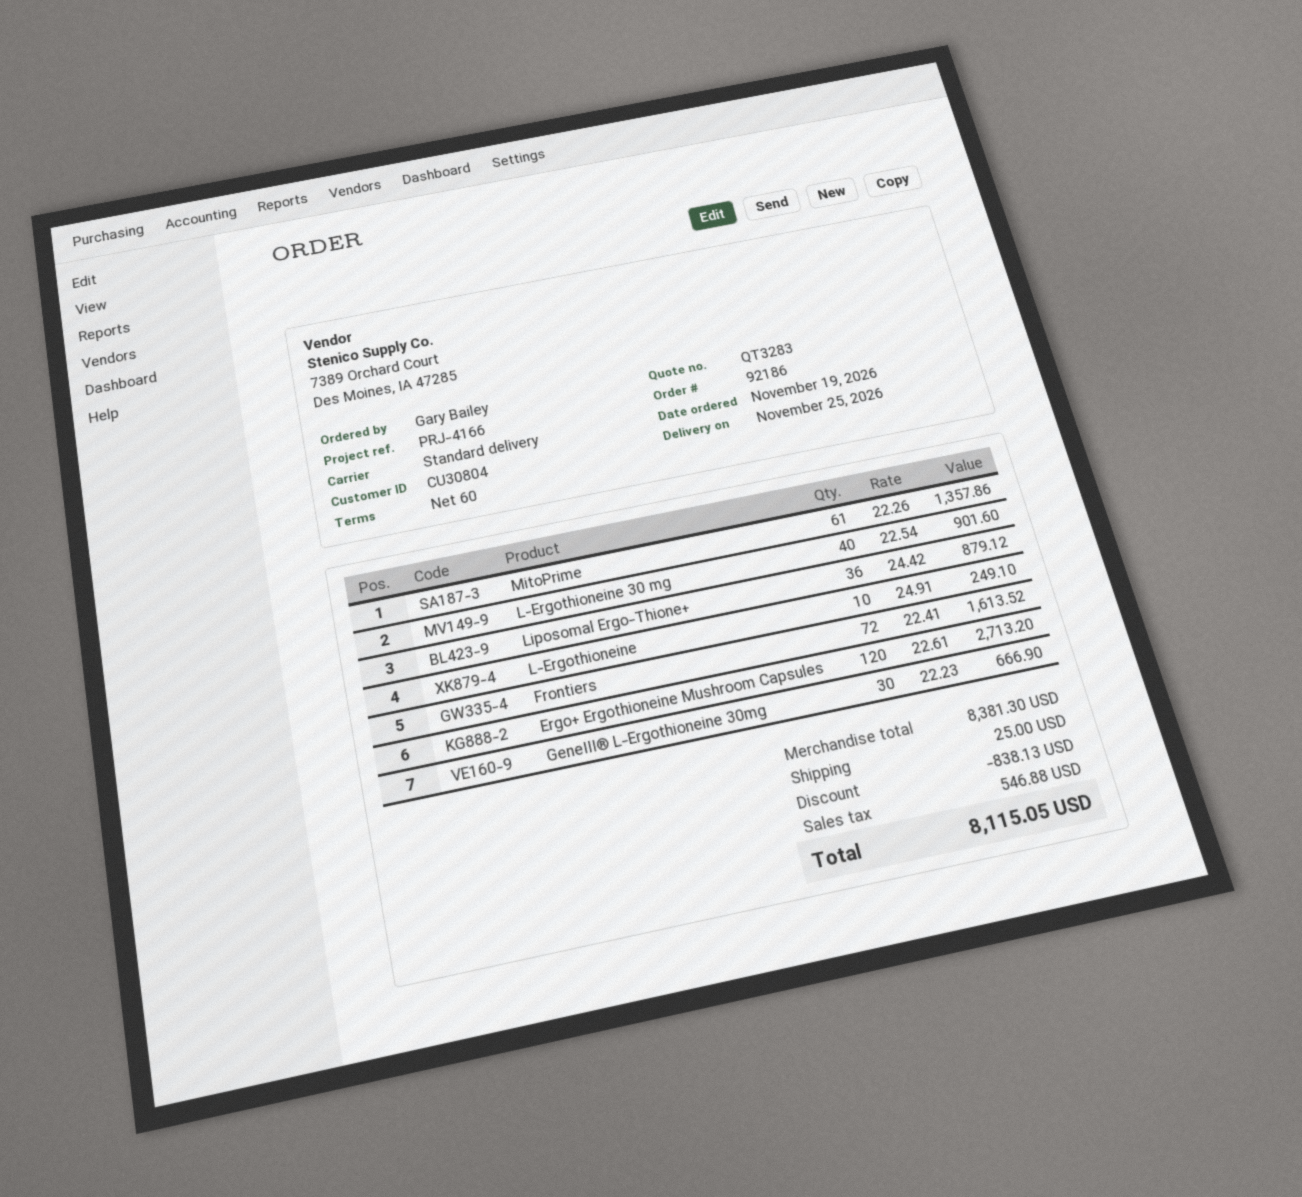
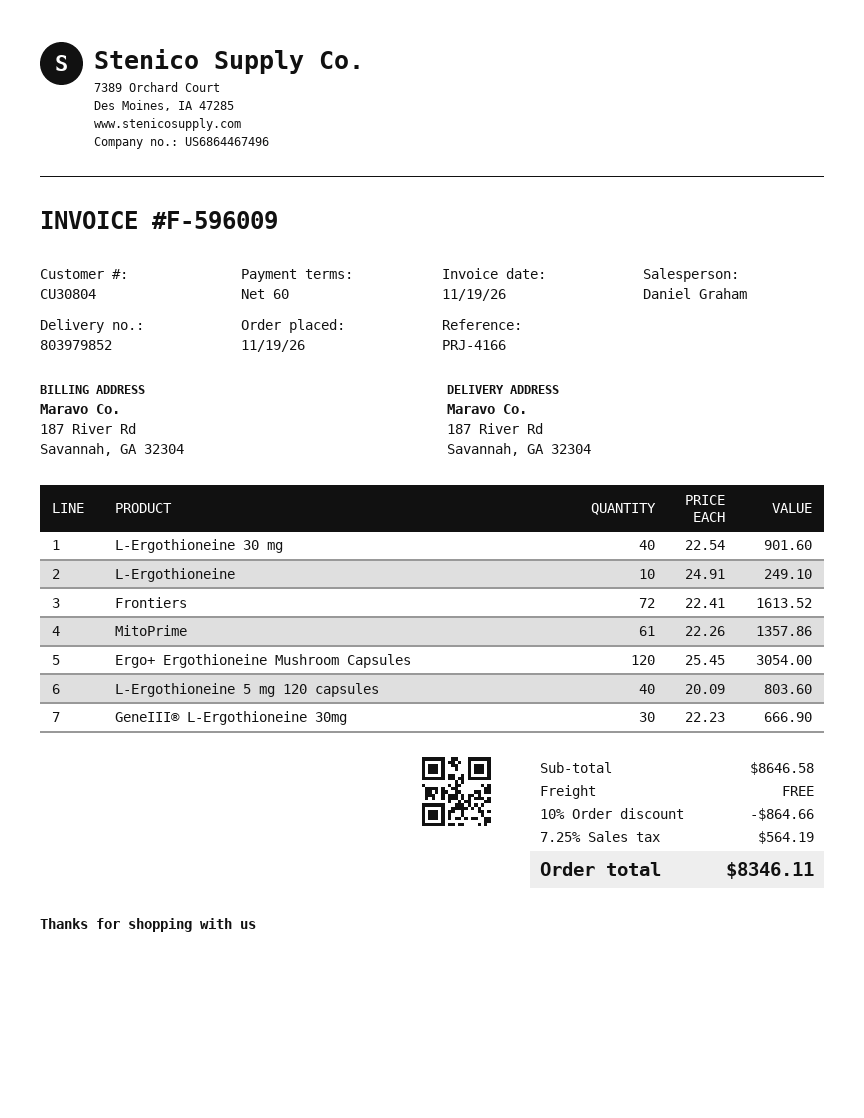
Liposomal Ergo-Thione+: 36 x 24.42 = 879.12 -> none
Ergo+ Ergothioneine Mushroom Capsules: 120 x 22.61 = 2713.20 -> 120 x 25.45 = 3054.00
L-Ergothioneine 5 mg 120 capsules: none -> 40 x 20.09 = 803.60
subtotal: 8381.30 -> 8646.58
discount: 838.13 -> 864.66
shipping: 25.00 -> 0.00
tax: 546.88 -> 564.19
total: 8115.05 -> 8346.11

